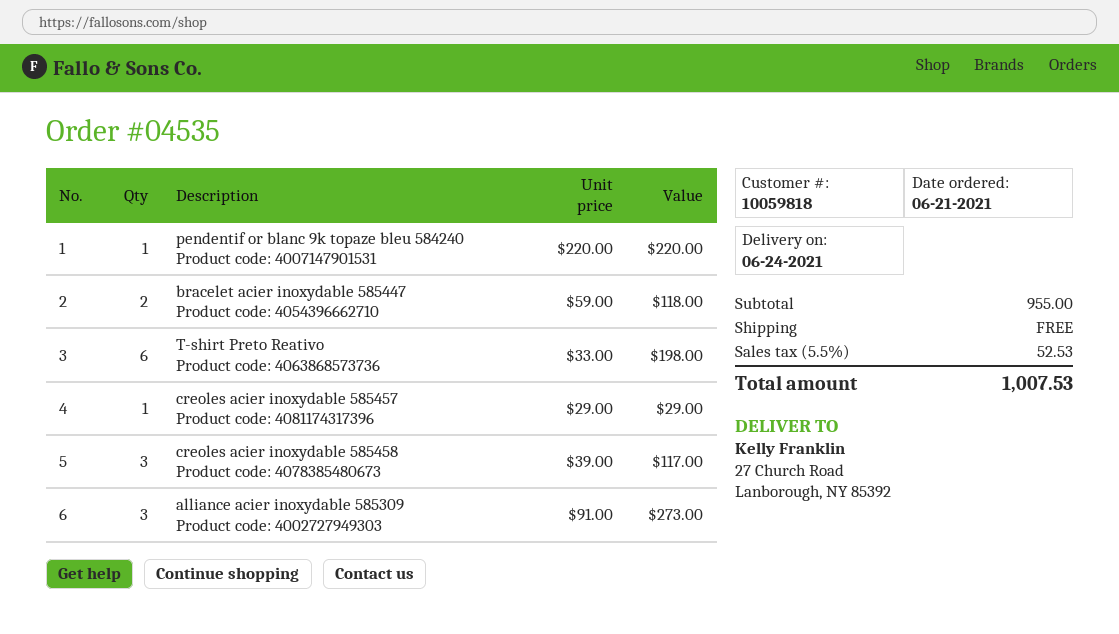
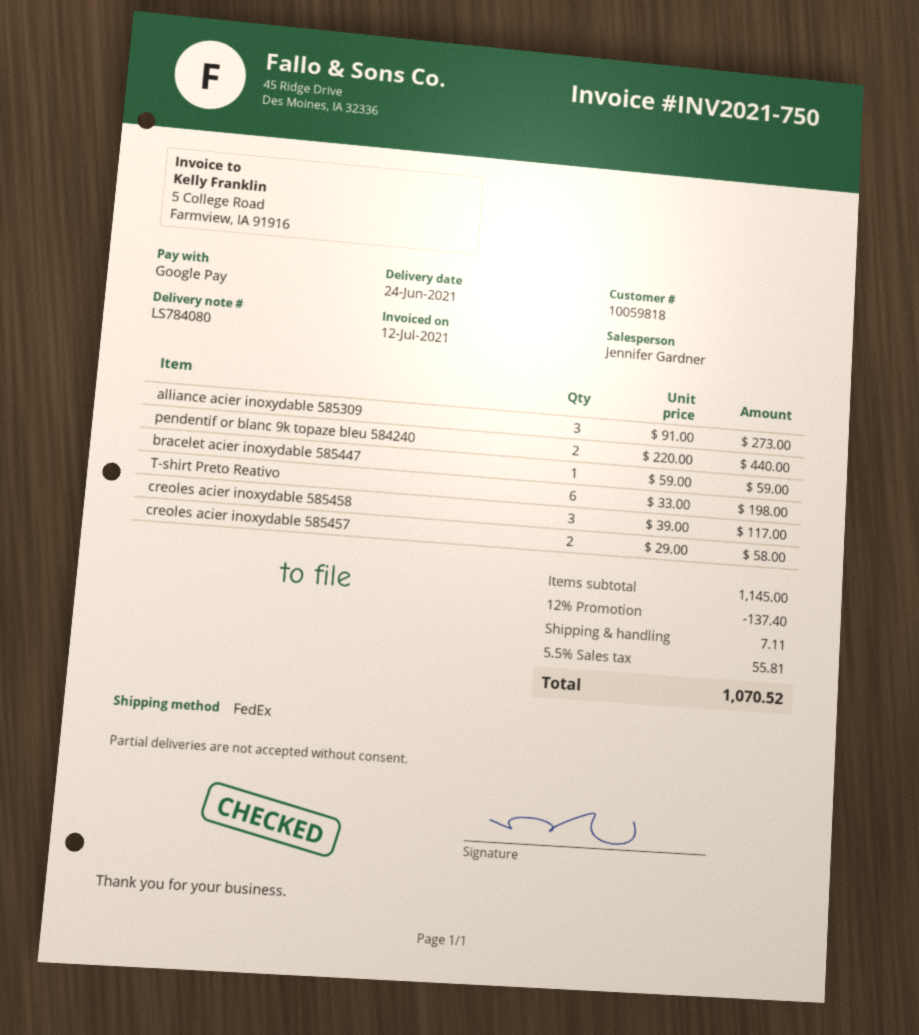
pendentif or blanc 9k topaze bleu 584240: 1 x 220.00 = 220.00 -> 2 x 220.00 = 440.00
bracelet acier inoxydable 585447: 2 x 59.00 = 118.00 -> 1 x 59.00 = 59.00
creoles acier inoxydable 585457: 1 x 29.00 = 29.00 -> 2 x 29.00 = 58.00
subtotal: 955.00 -> 1145.00
discount: none -> 12% = 137.40
shipping: 0.00 -> 7.11
tax: 5.5% = 52.53 -> 5.5% = 55.81
total: 1007.53 -> 1070.52

